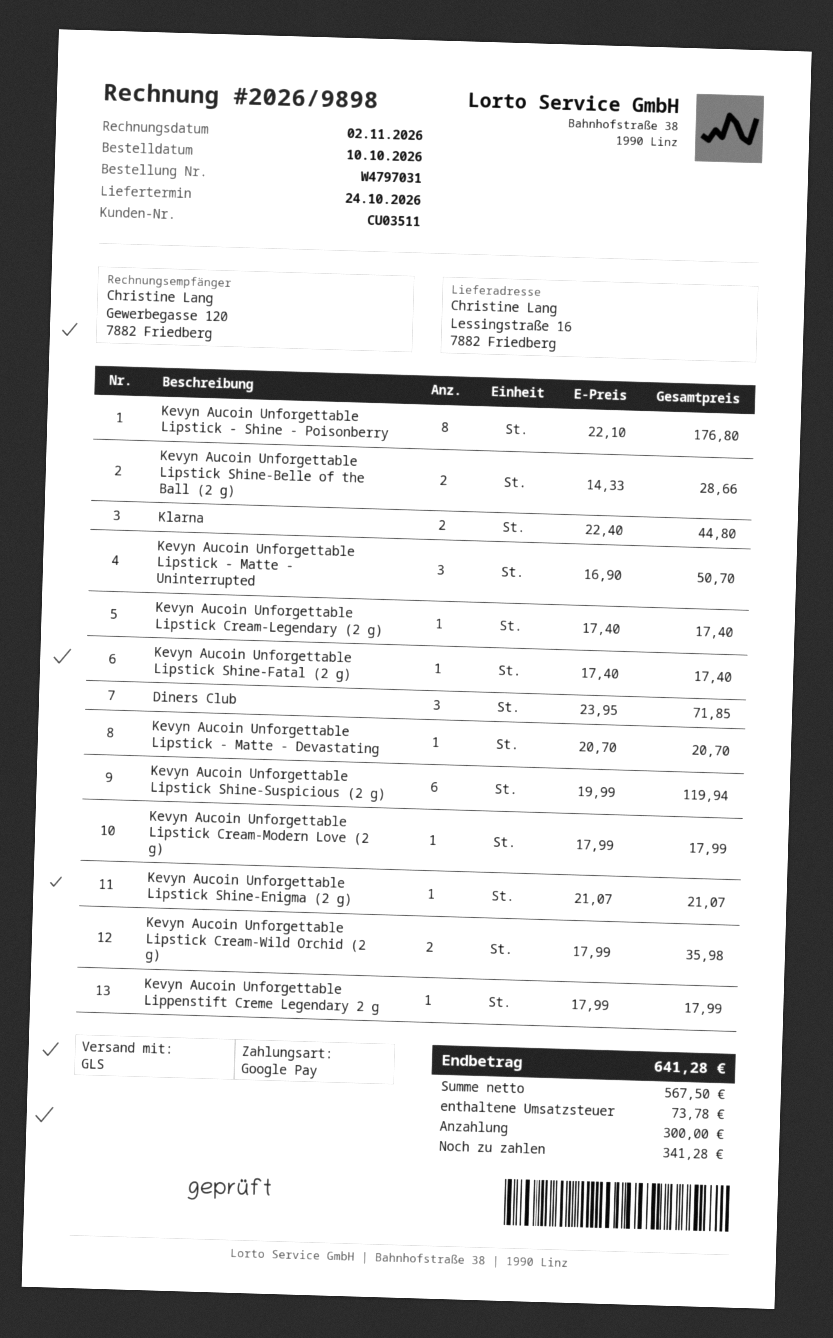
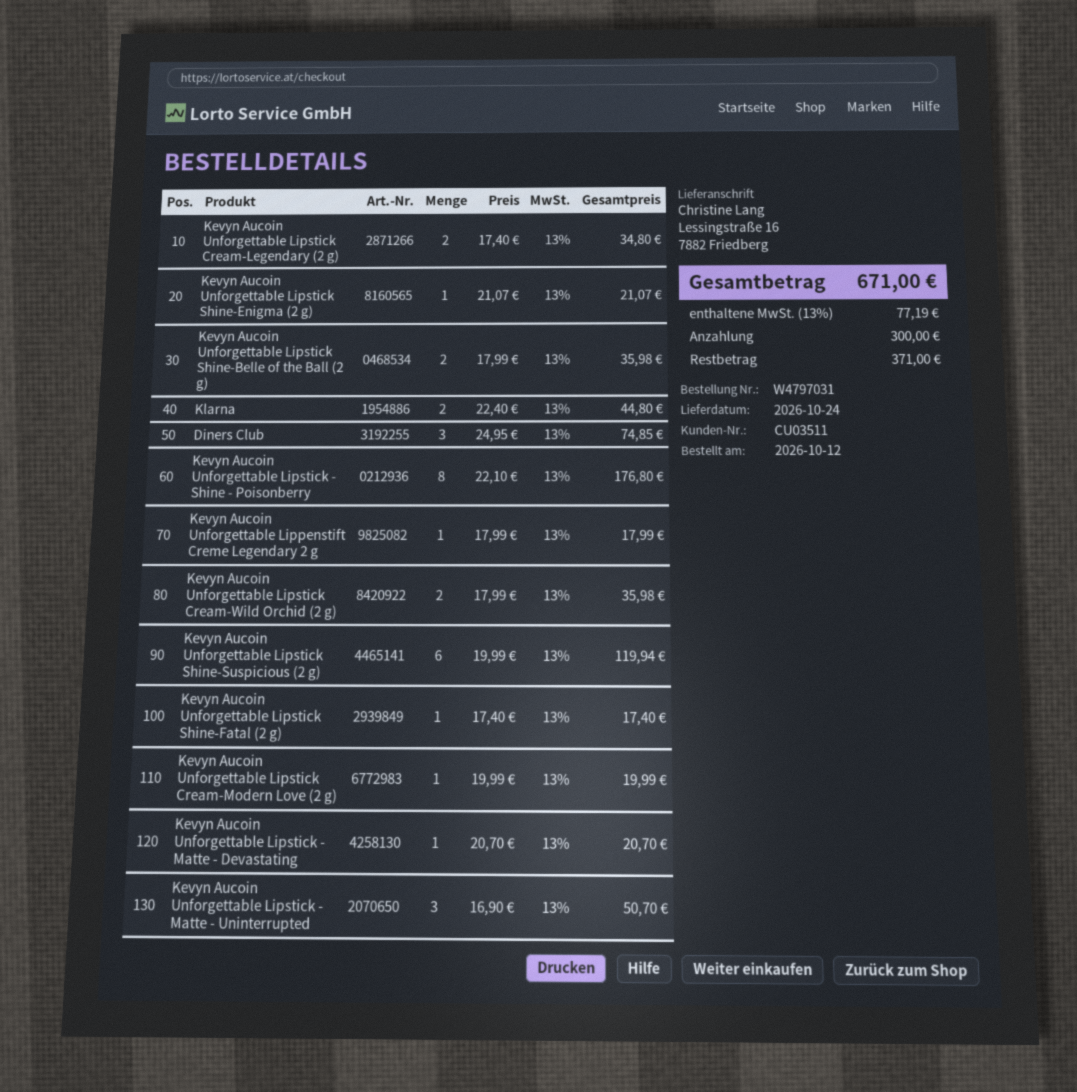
order date: 2026-10-10 -> 2026-10-12
Kevyn Aucoin Unforgettable Lipstick Shine-Belle of the Ball (2 g): 2 x 14.33 = 28.66 -> 2 x 17.99 = 35.98
Kevyn Aucoin Unforgettable Lipstick Cream-Legendary (2 g): 1 x 17.40 = 17.40 -> 2 x 17.40 = 34.80
Diners Club: 3 x 23.95 = 71.85 -> 3 x 24.95 = 74.85
Kevyn Aucoin Unforgettable Lipstick Cream-Modern Love (2 g): 1 x 17.99 = 17.99 -> 1 x 19.99 = 19.99
tax: 73.78 -> 77.19
total: 641.28 -> 671.00
balance: 341.28 -> 371.00

